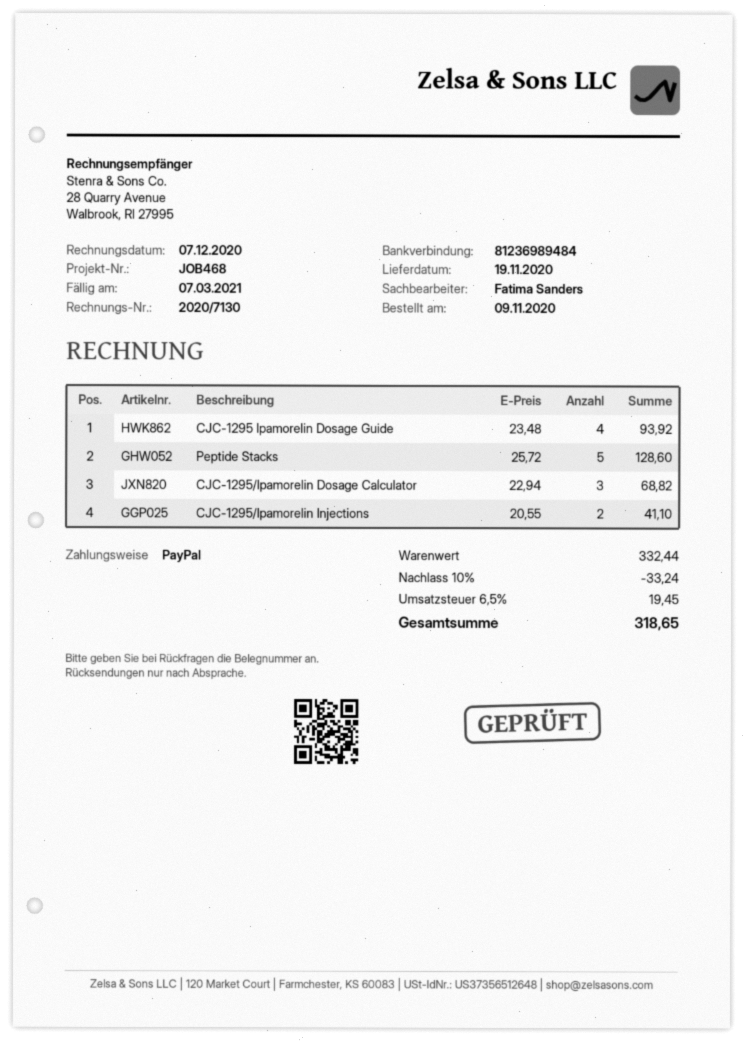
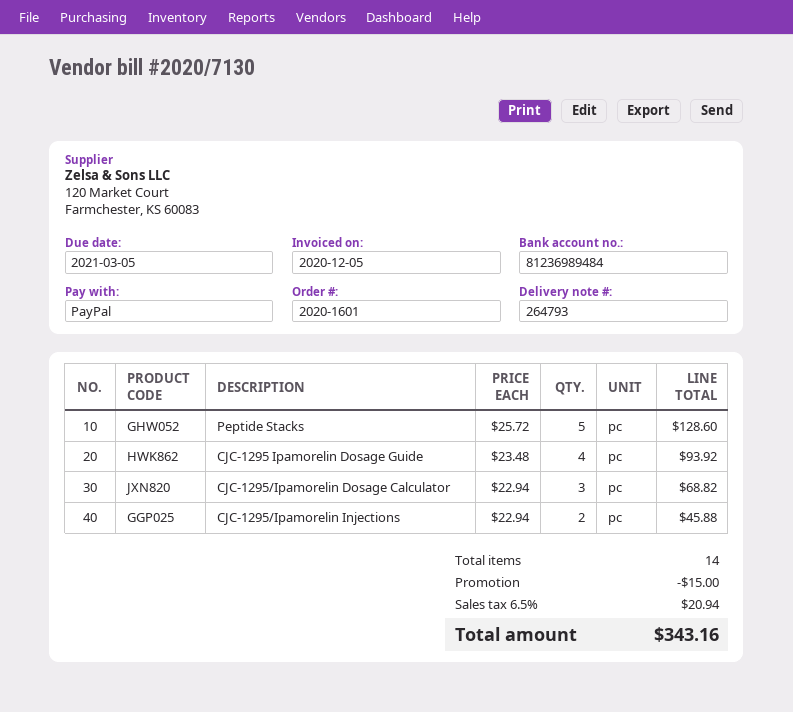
invoice date: 2020-12-07 -> 2020-12-05
due date: 2021-03-07 -> 2021-03-05
CJC-1295/Ipamorelin Injections: 2 x 20.55 = 41.10 -> 2 x 22.94 = 45.88
discount: 33.24 -> 15.00
tax: 6.5% = 19.45 -> 6.5% = 20.94
total: 318.65 -> 343.16

